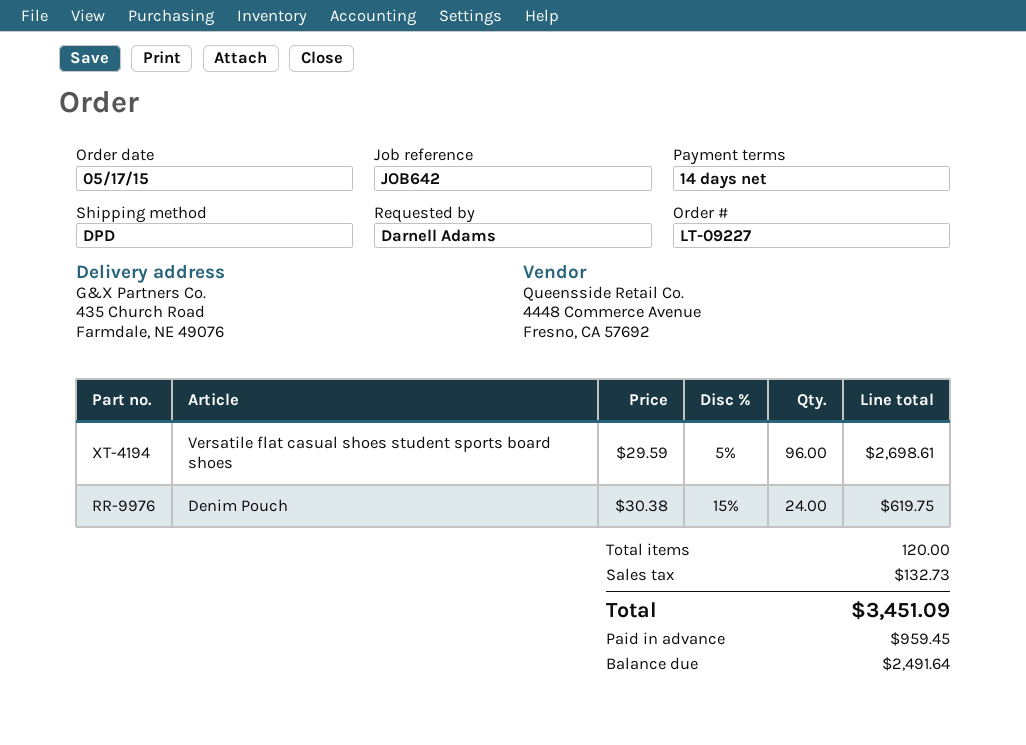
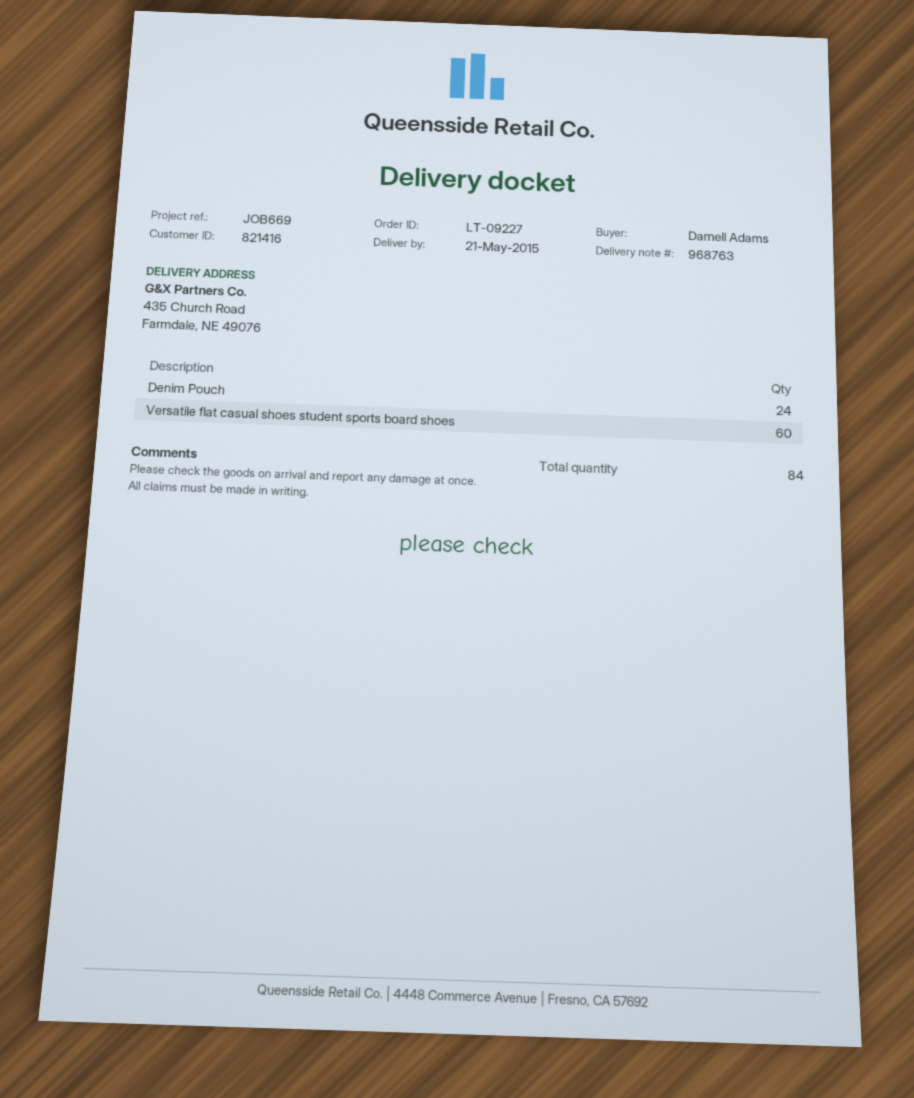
reference: JOB642 -> JOB669
Versatile flat casual shoes student sports board shoes: 96 -> 60
total quantity: 120 -> 84

